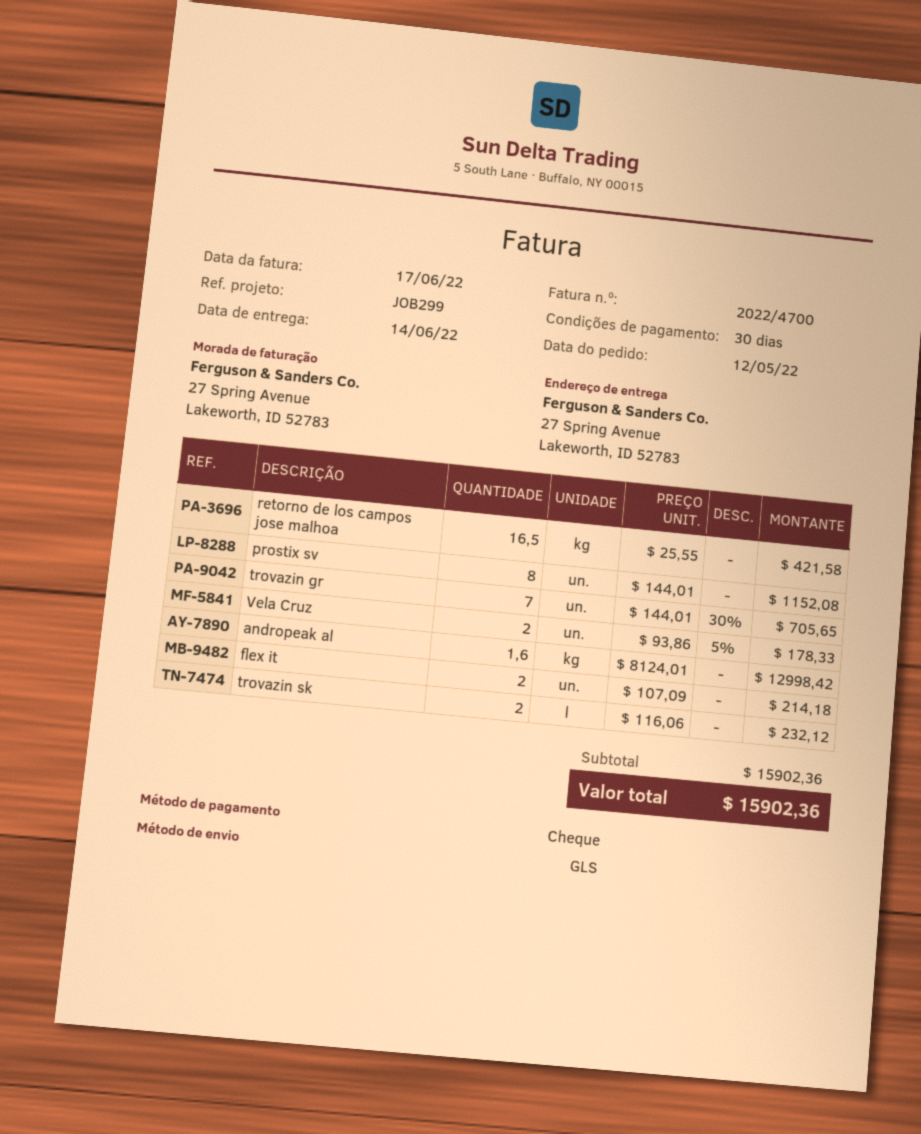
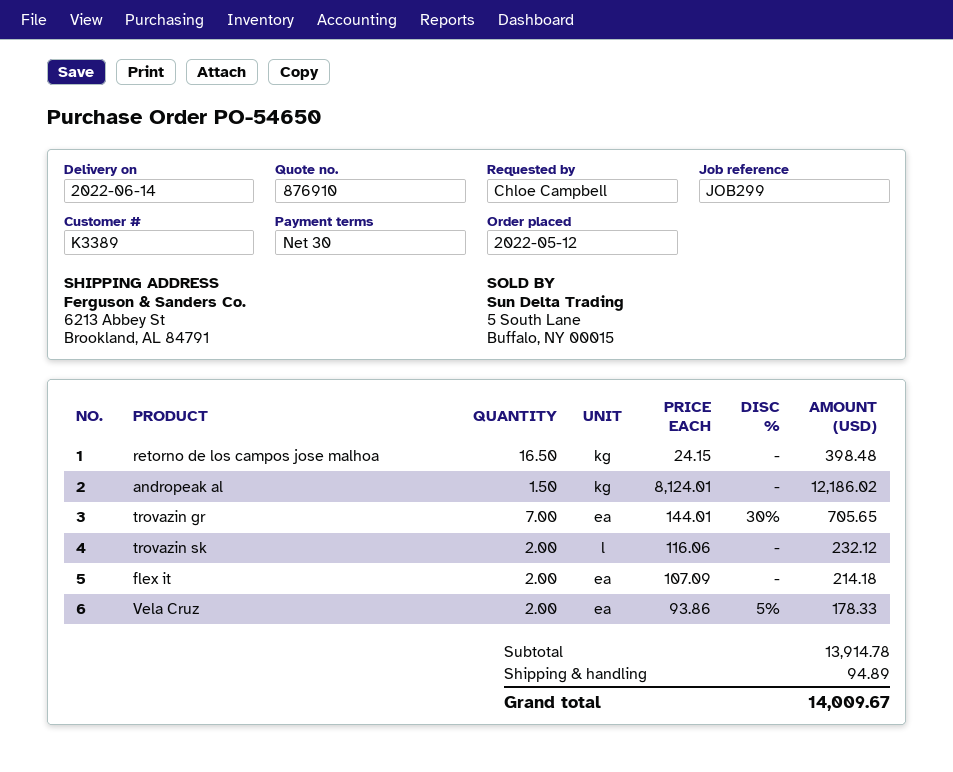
ship to: 27 Spring Avenue, Lakeworth, ID 52783 -> 6213 Abbey St, Brookland, AL 84791
retorno de los campos jose malhoa: 16.5 x 25.55 = 421.58 -> 16.5 x 24.15 = 398.48
prostix sv: 8 x 144.01 = 1152.08 -> none
andropeak al: 1.6 x 8124.01 = 12998.42 -> 1.5 x 8124.01 = 12186.02
subtotal: 15902.36 -> 13914.78
shipping: none -> 94.89
total: 15902.36 -> 14009.67

